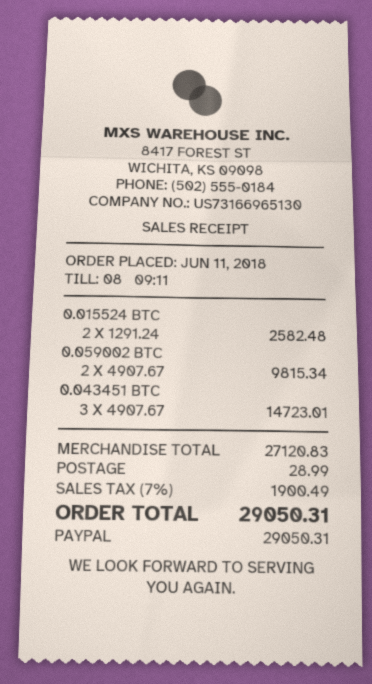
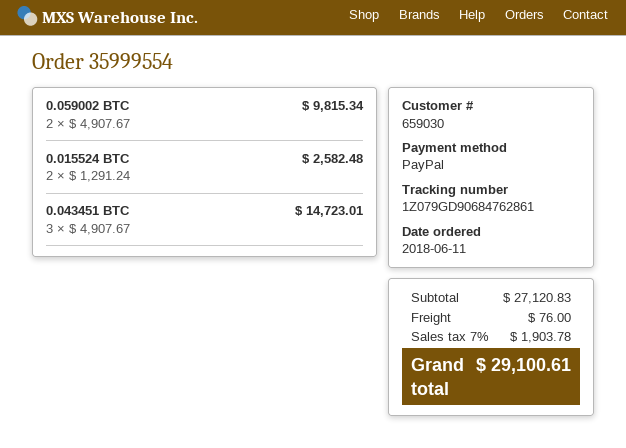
shipping: 28.99 -> 76.00
tax: 7% = 1900.49 -> 7% = 1903.78
total: 29050.31 -> 29100.61

